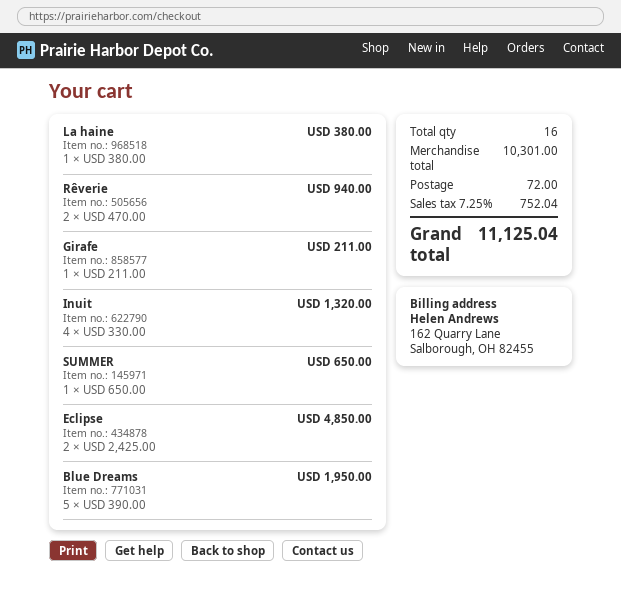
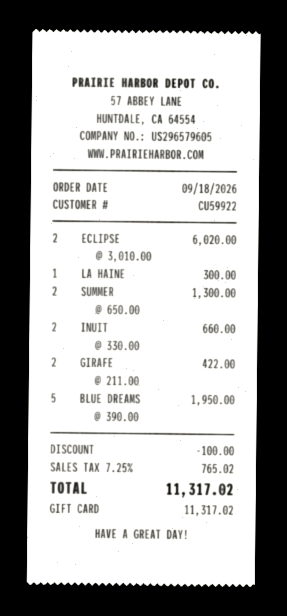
La haine: 1 x 380.00 = 380.00 -> 1 x 300.00 = 300.00
Rêverie: 2 x 470.00 = 940.00 -> none
Girafe: 1 x 211.00 = 211.00 -> 2 x 211.00 = 422.00
Inuit: 4 x 330.00 = 1320.00 -> 2 x 330.00 = 660.00
SUMMER: 1 x 650.00 = 650.00 -> 2 x 650.00 = 1300.00
Eclipse: 2 x 2425.00 = 4850.00 -> 2 x 3010.00 = 6020.00
discount: none -> 100.00
shipping: 72.00 -> none
tax: 7.25% = 752.04 -> 7.25% = 765.02
total: 11125.04 -> 11317.02

